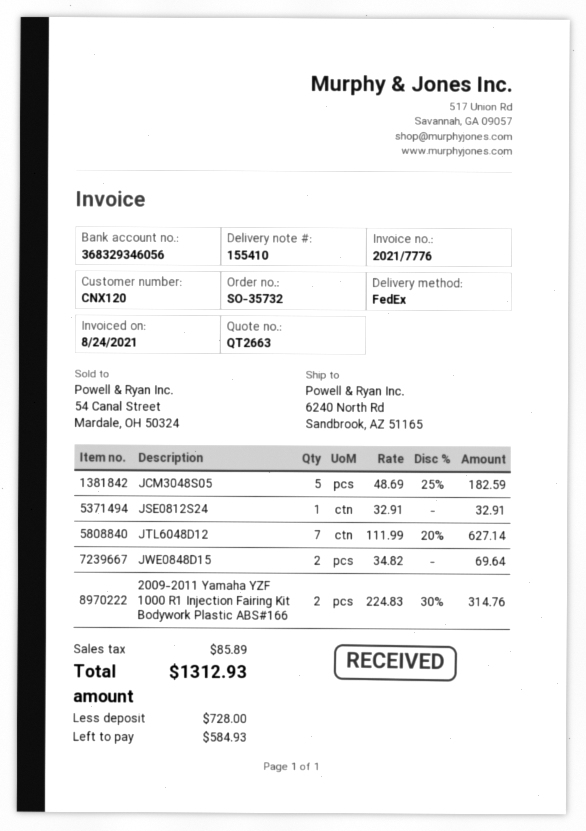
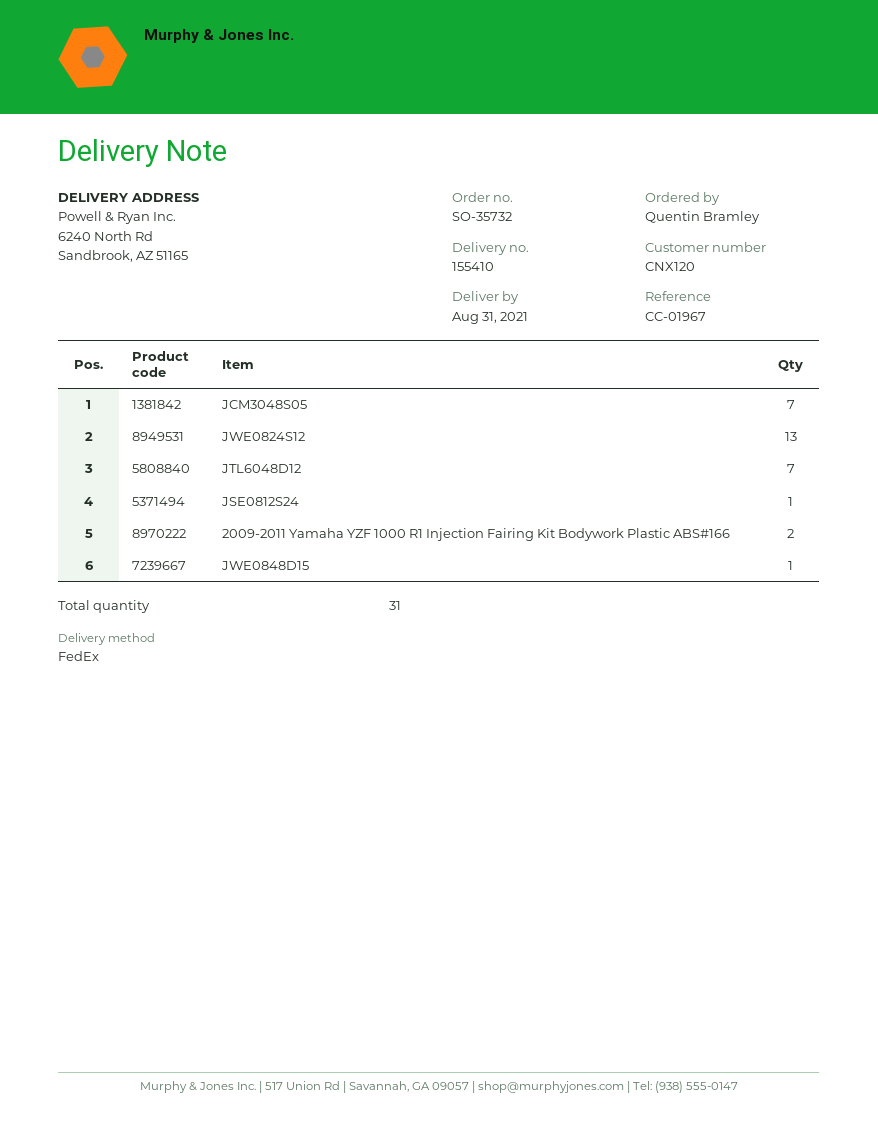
JCM3048S05: 5 -> 7
JWE0848D15: 2 -> 1
JWE0824S12: none -> 13

